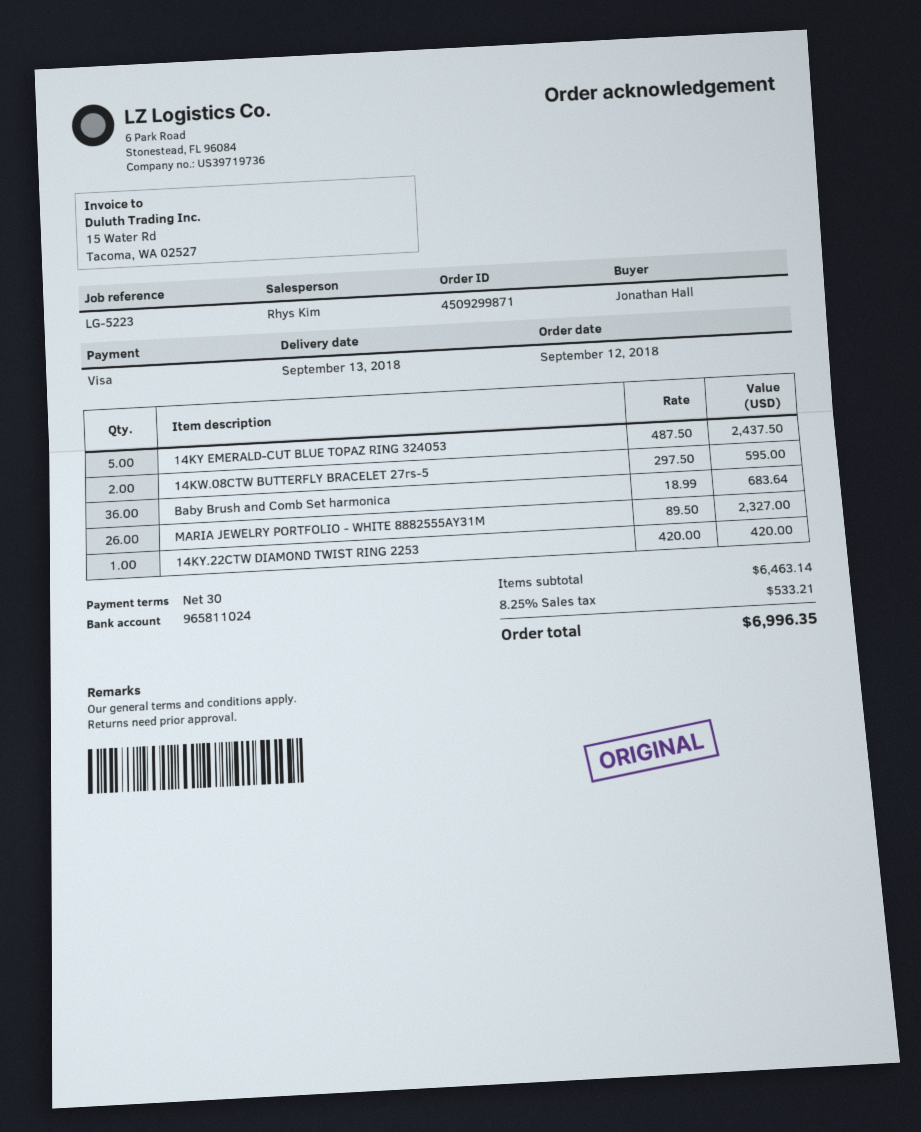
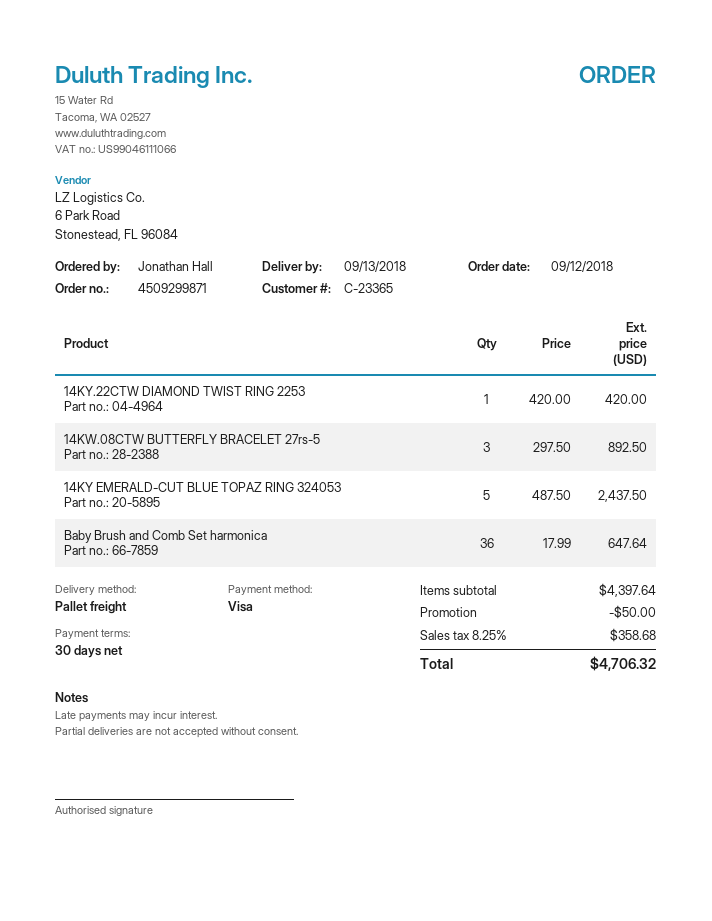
14KW.08CTW BUTTERFLY BRACELET 27rs-5: 2 x 297.50 = 595.00 -> 3 x 297.50 = 892.50
Baby Brush and Comb Set harmonica: 36 x 18.99 = 683.64 -> 36 x 17.99 = 647.64
MARIA JEWELRY PORTFOLIO - WHITE 8882555AY31M: 26 x 89.50 = 2327.00 -> none
subtotal: 6463.14 -> 4397.64
discount: none -> 50.00
tax: 8.25% = 533.21 -> 8.25% = 358.68
total: 6996.35 -> 4706.32

